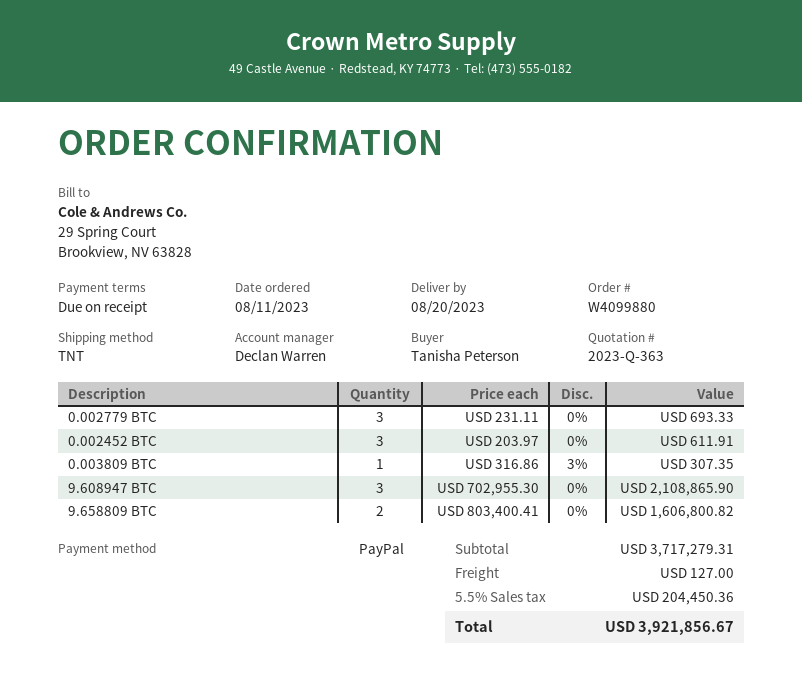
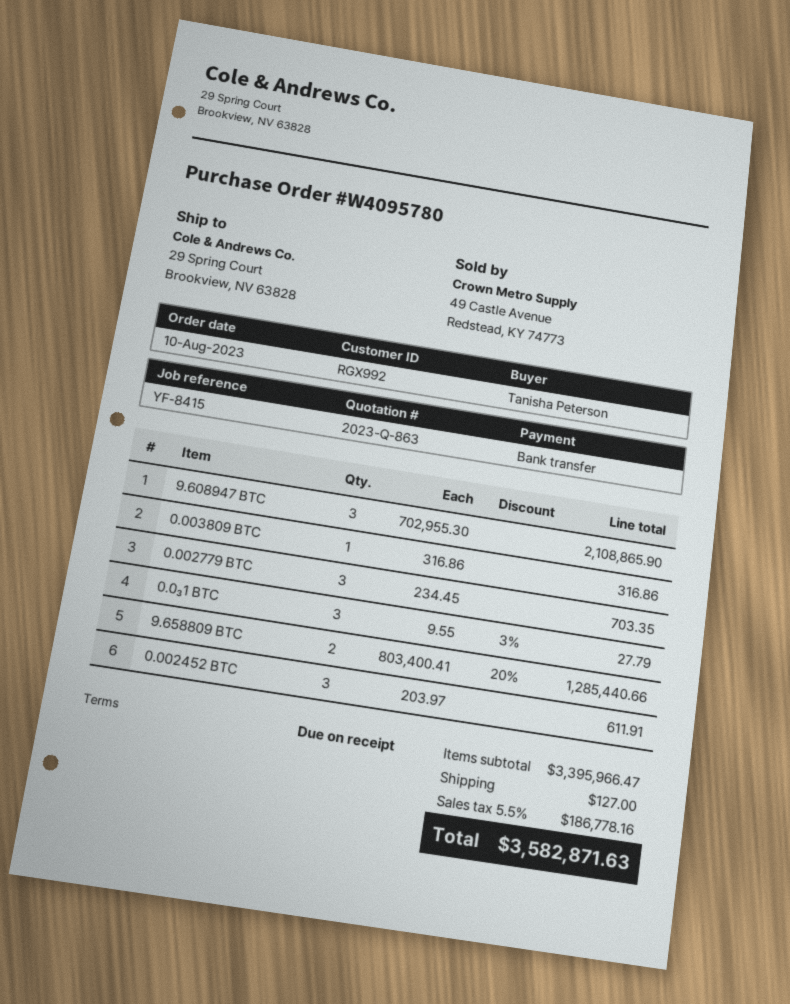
quote number: 2023-Q-363 -> 2023-Q-863
order number: W4099880 -> W4095780
order date: 2023-08-11 -> 2023-08-10
payment method: PayPal -> bank transfer
0.002779 BTC: 3 x 231.11 = 693.33 -> 3 x 234.45 = 703.35
0.003809 BTC: 1 x 316.86 - 3% = 307.35 -> 1 x 316.86 = 316.86
9.658809 BTC: 2 x 803400.41 = 1606800.82 -> 2 x 803400.41 - 20% = 1285440.66
0.0₃1 BTC: none -> 3 x 9.55 - 3% = 27.79
subtotal: 3717279.31 -> 3395966.47
tax: 5.5% = 204450.36 -> 5.5% = 186778.16
total: 3921856.67 -> 3582871.63

